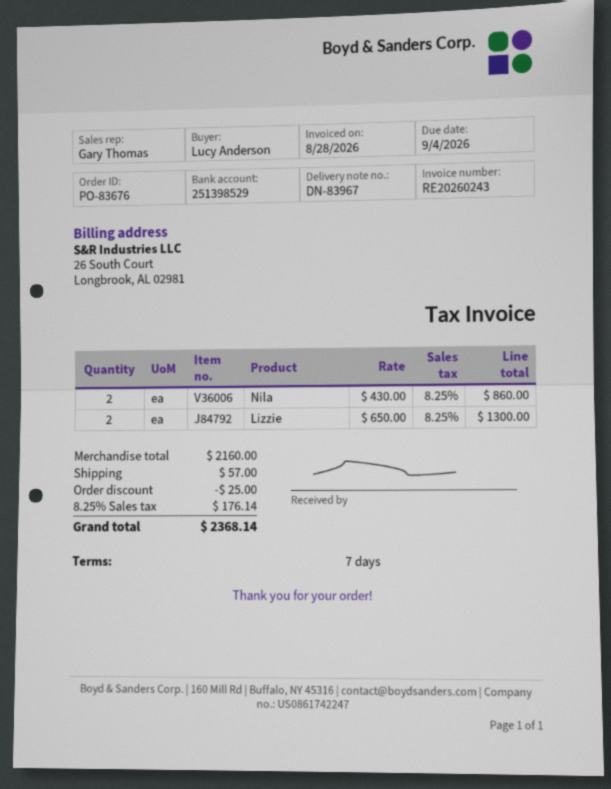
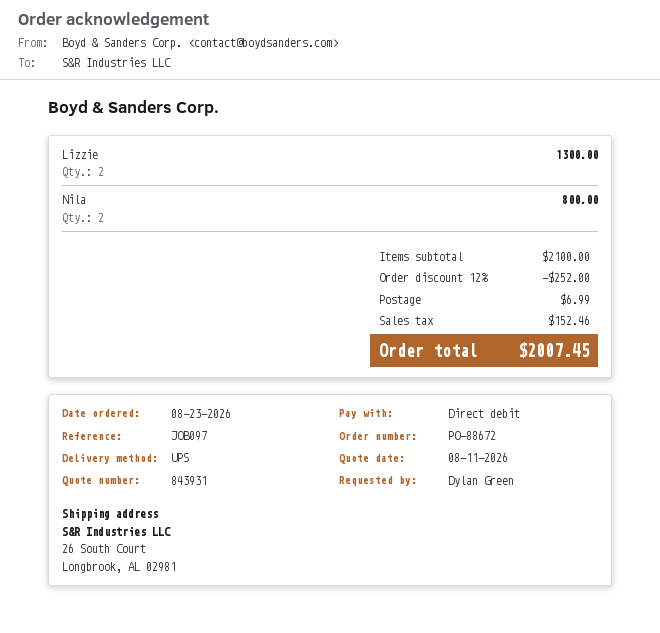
order number: PO-83676 -> PO-88672
ordered by: Lucy Anderson -> Dylan Green
Nila: 2 for 860.00 -> 2 for 800.00
subtotal: 2160.00 -> 2100.00
discount: 25.00 -> 252.00
shipping: 57.00 -> 6.99
tax: 176.14 -> 152.46
total: 2368.14 -> 2007.45

